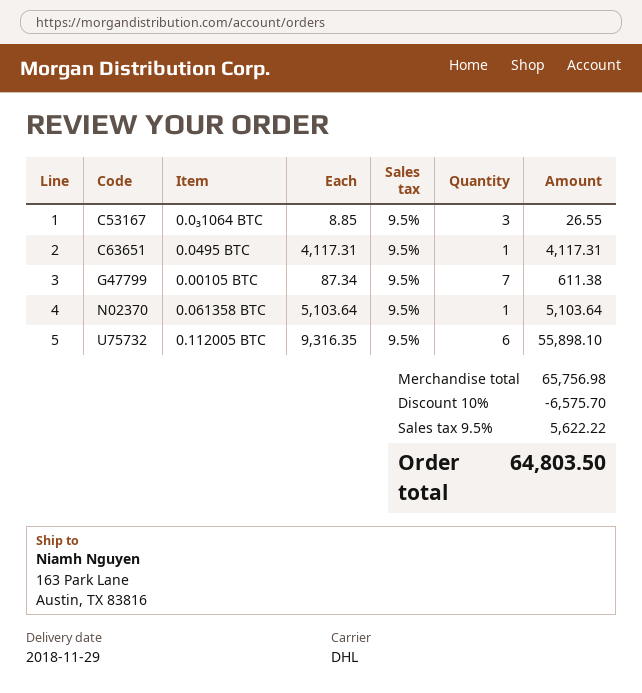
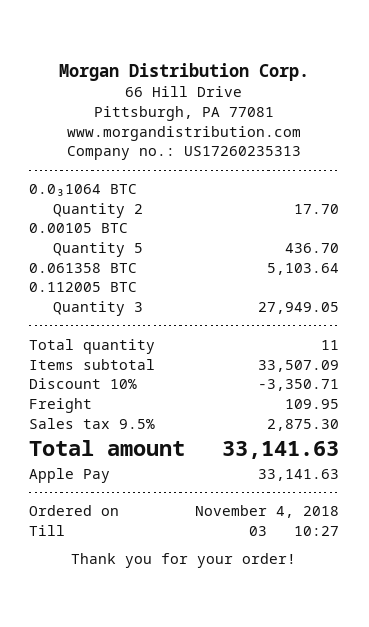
0.0₃1064 BTC: 3 for 26.55 -> 2 for 17.70
0.0495 BTC: 1 for 4117.31 -> none
0.00105 BTC: 7 for 611.38 -> 5 for 436.70
0.112005 BTC: 6 for 55898.10 -> 3 for 27949.05
subtotal: 65756.98 -> 33507.09
discount: 10% = 6575.70 -> 10% = 3350.71
shipping: none -> 109.95
tax: 9.5% = 5622.22 -> 9.5% = 2875.30
total: 64803.50 -> 33141.63

